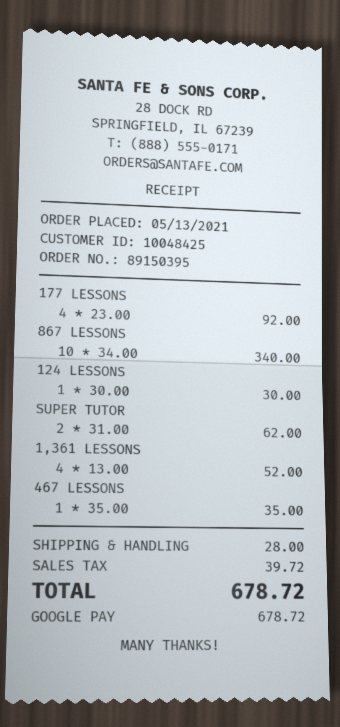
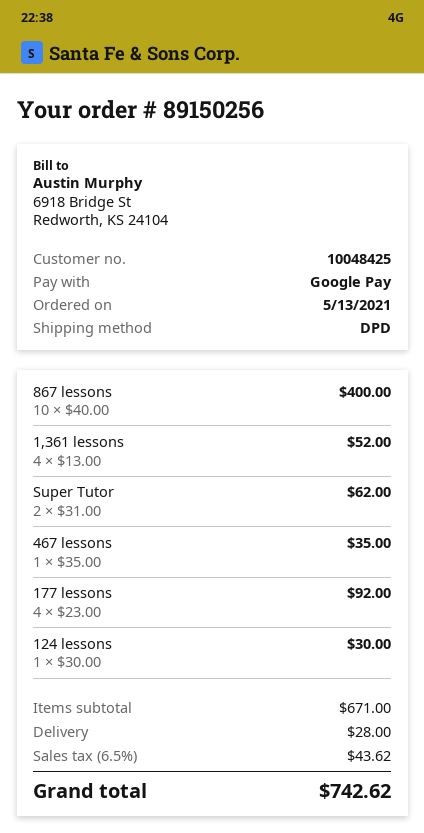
order number: 89150395 -> 89150256
867 LESSONS: 10 x 34.00 = 340.00 -> 10 x 40.00 = 400.00
tax: 39.72 -> 43.62
total: 678.72 -> 742.62

